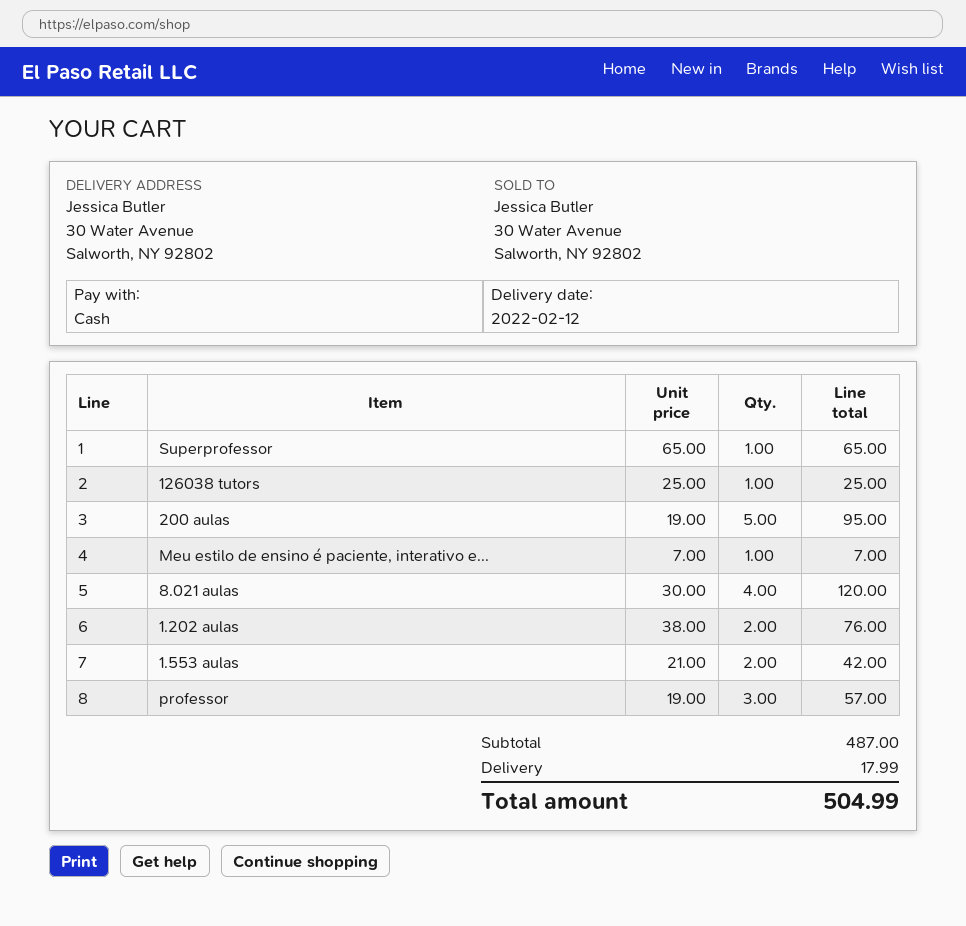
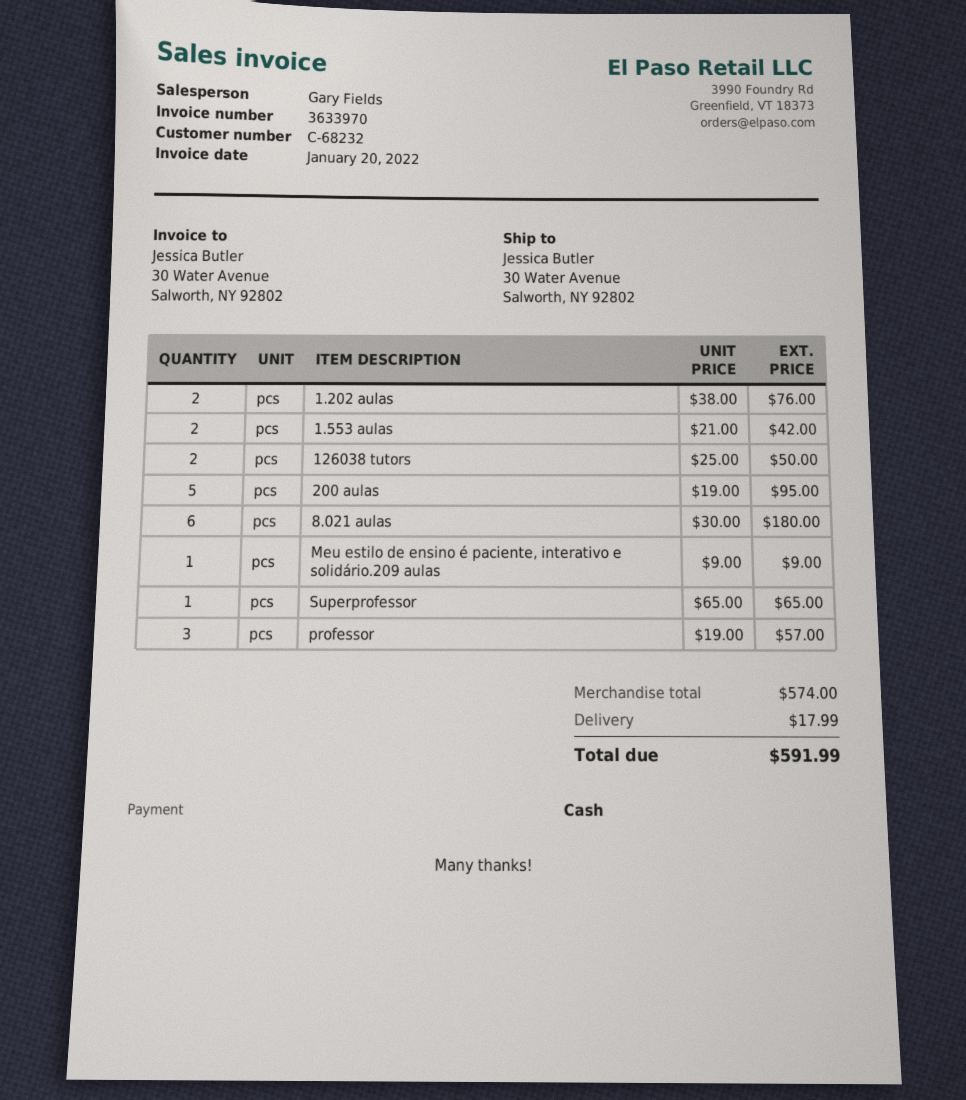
126038 tutors: 1 x 25.00 = 25.00 -> 2 x 25.00 = 50.00
Meu estilo de ensino é paciente, interativo e...: 1 x 7.00 = 7.00 -> 1 x 9.00 = 9.00
8.021 aulas: 4 x 30.00 = 120.00 -> 6 x 30.00 = 180.00
subtotal: 487.00 -> 574.00
total: 504.99 -> 591.99

